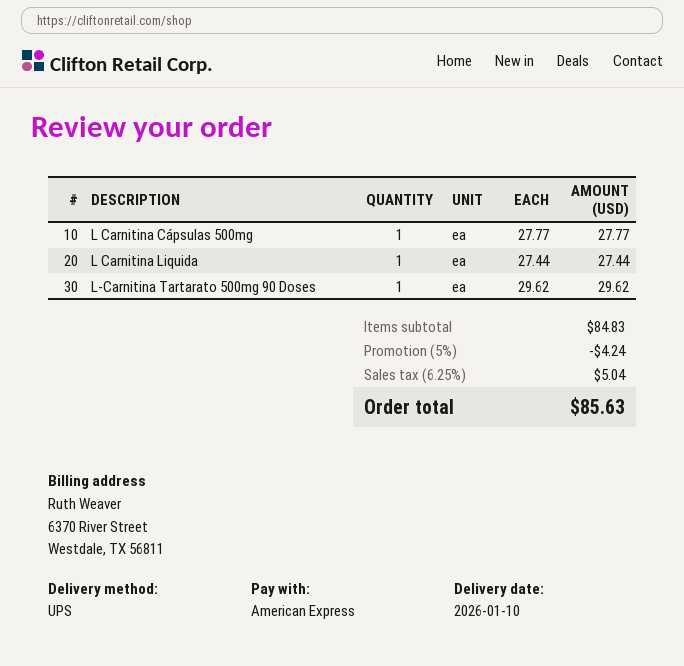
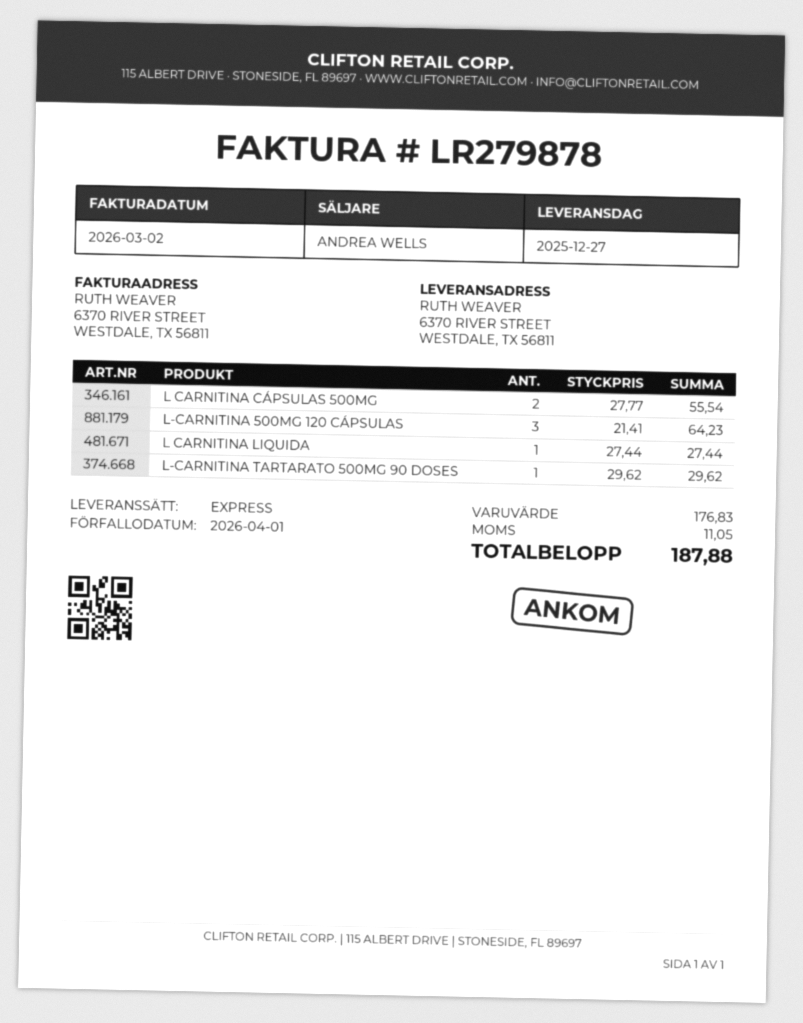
delivery date: 2026-01-10 -> 2025-12-27
shipping method: UPS -> express
L Carnitina Cápsulas 500mg: 1 x 27.77 = 27.77 -> 2 x 27.77 = 55.54
L-CARNITINA 500MG 120 CÁPSULAS: none -> 3 x 21.41 = 64.23
subtotal: 84.83 -> 176.83
discount: 5% = 4.24 -> none
tax: 5.04 -> 11.05
total: 85.63 -> 187.88

